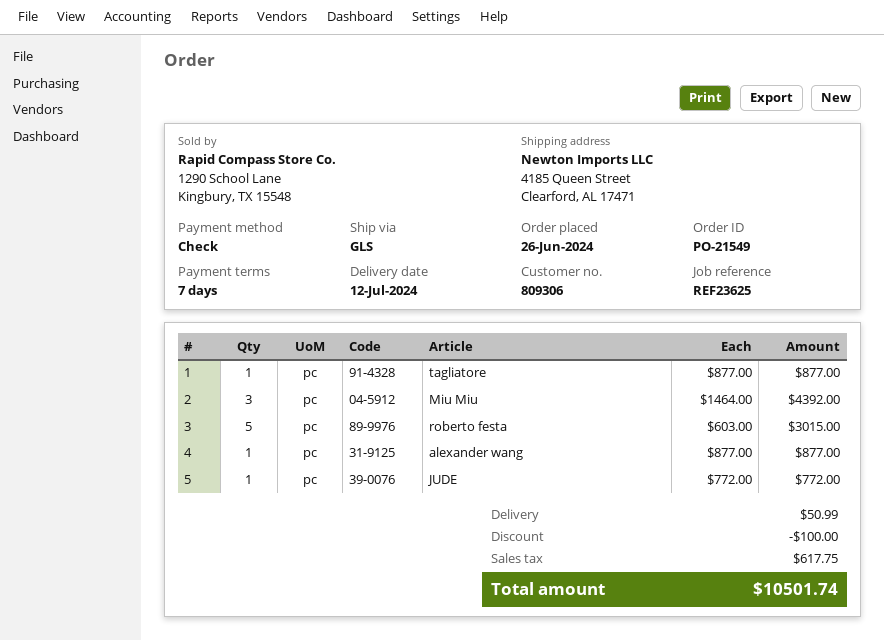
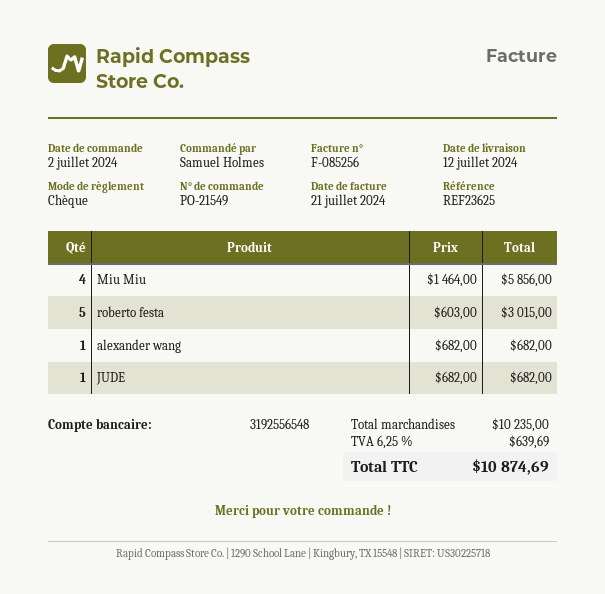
order date: 2024-06-26 -> 2024-07-02
tagliatore: 1 x 877.00 = 877.00 -> none
Miu Miu: 3 x 1464.00 = 4392.00 -> 4 x 1464.00 = 5856.00
alexander wang: 1 x 877.00 = 877.00 -> 1 x 682.00 = 682.00
JUDE: 1 x 772.00 = 772.00 -> 1 x 682.00 = 682.00
discount: 100.00 -> none
shipping: 50.99 -> none
tax: 617.75 -> 639.69
total: 10501.74 -> 10874.69

